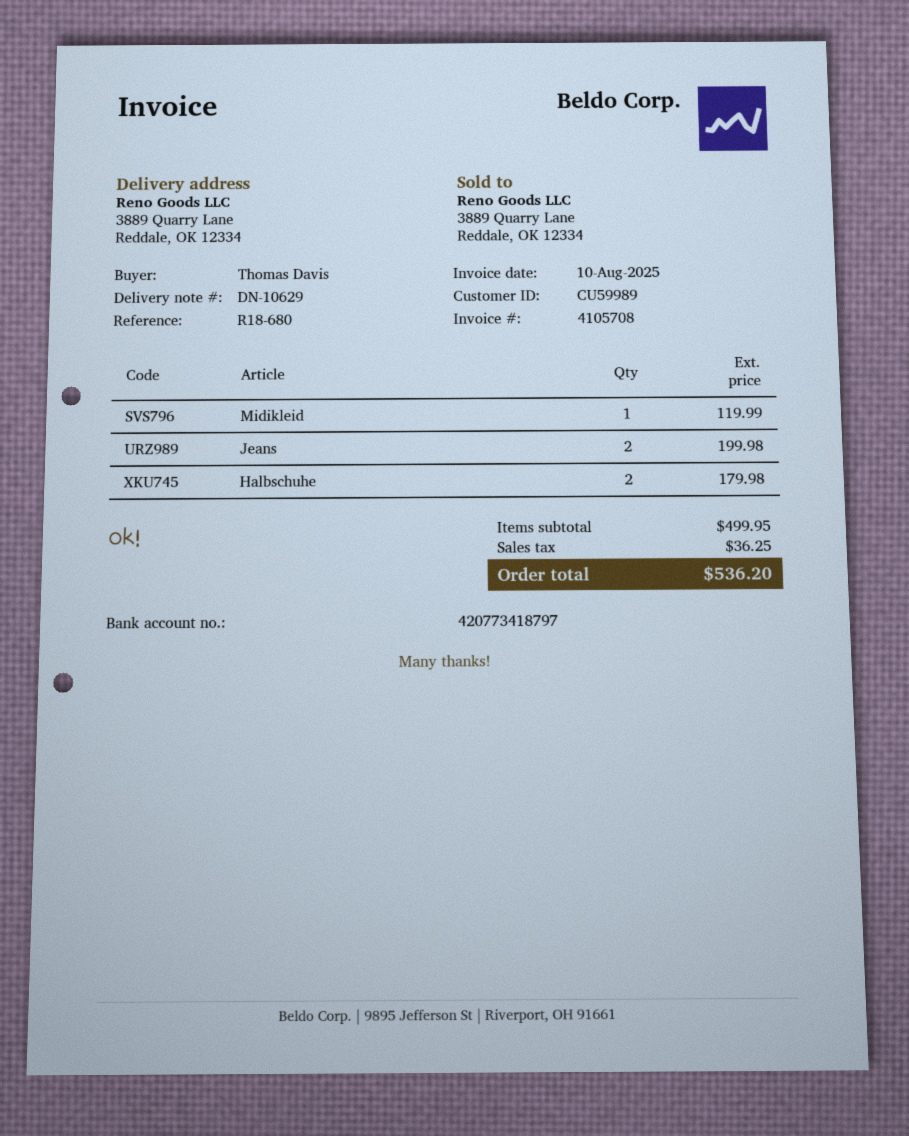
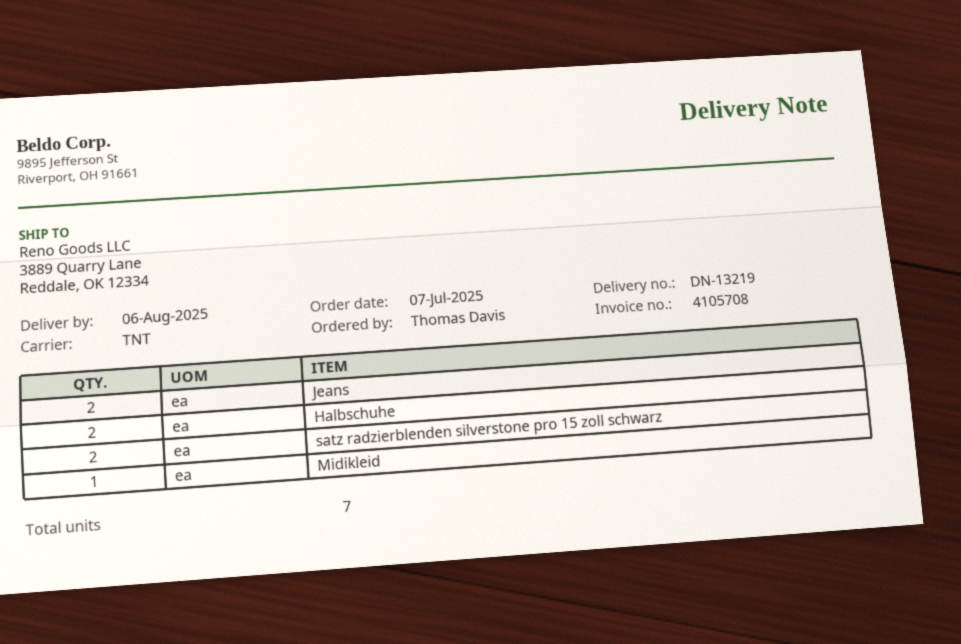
delivery note number: DN-10629 -> DN-13219
satz radzierblenden silverstone pro 15 zoll schwarz: none -> 2

